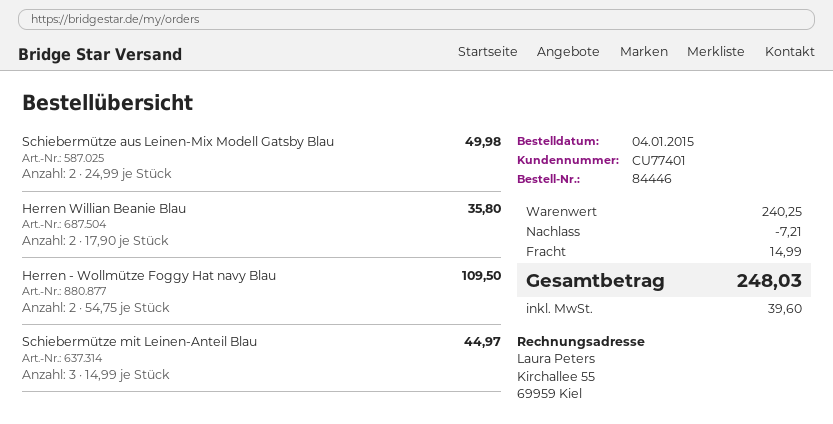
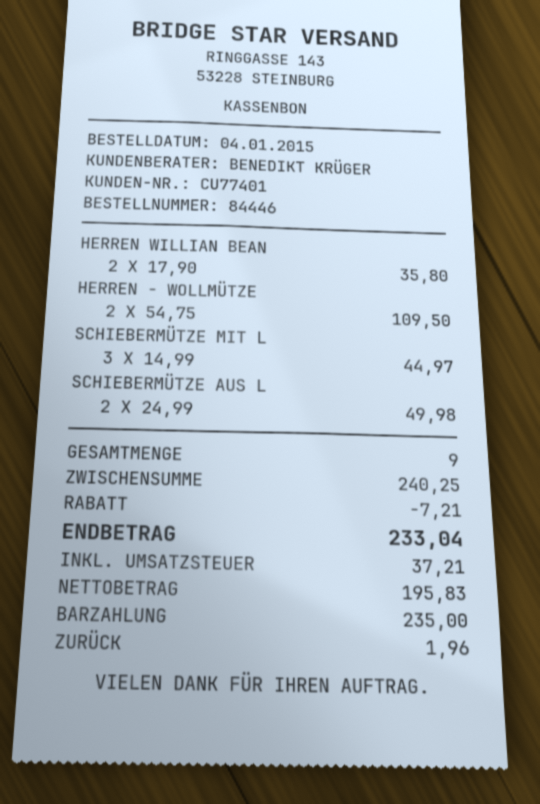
shipping: 14.99 -> none
tax: 39.60 -> 37.21
total: 248.03 -> 233.04

